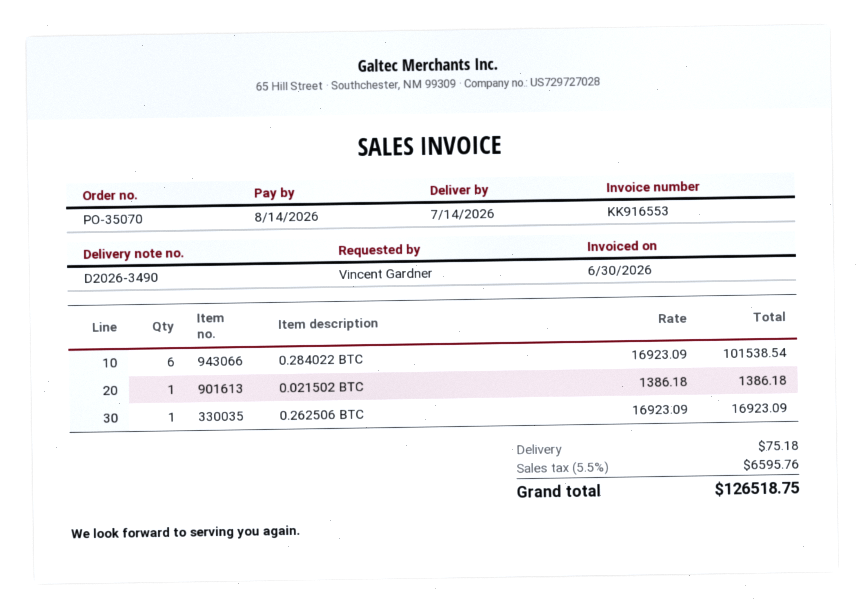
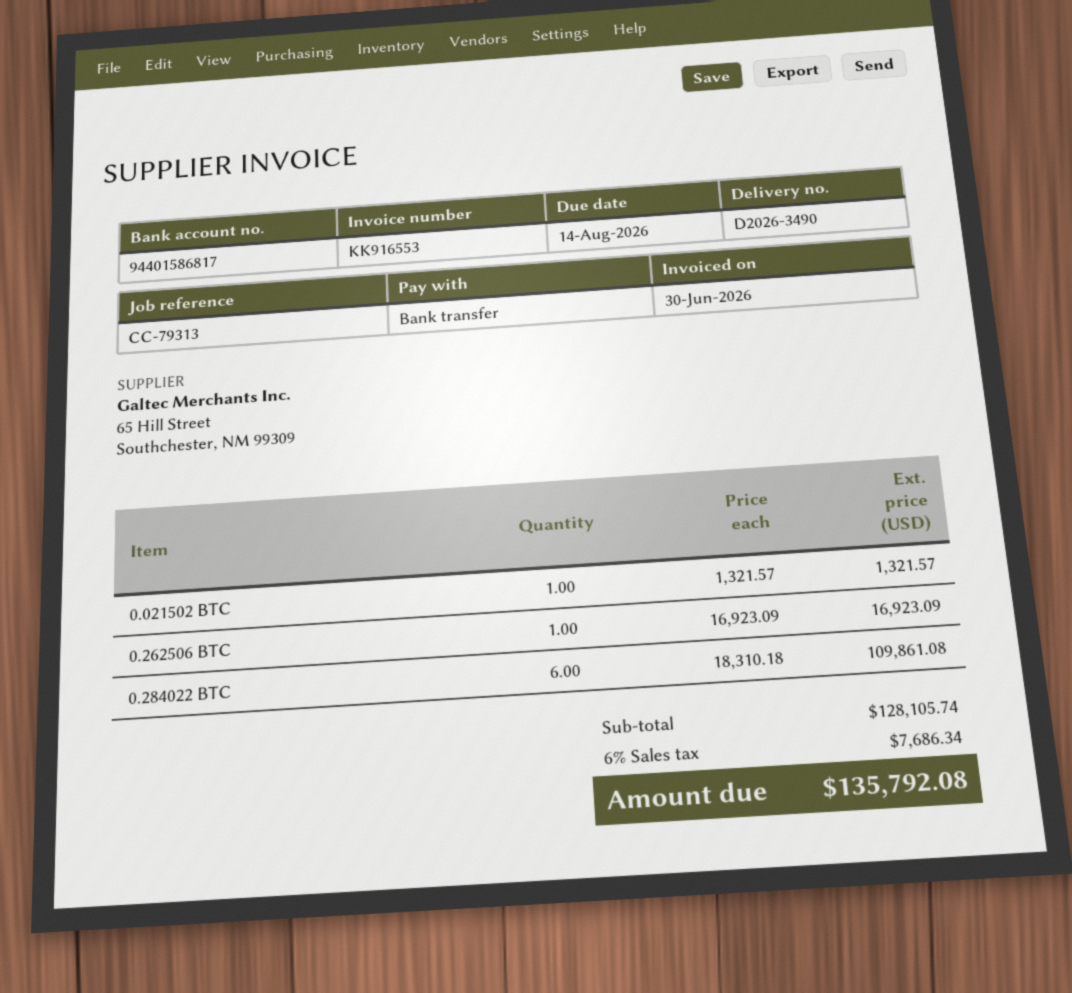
0.284022 BTC: 6 x 16923.09 = 101538.54 -> 6 x 18310.18 = 109861.08
0.021502 BTC: 1 x 1386.18 = 1386.18 -> 1 x 1321.57 = 1321.57
shipping: 75.18 -> none
tax: 5.5% = 6595.76 -> 6% = 7686.34
total: 126518.75 -> 135792.08

